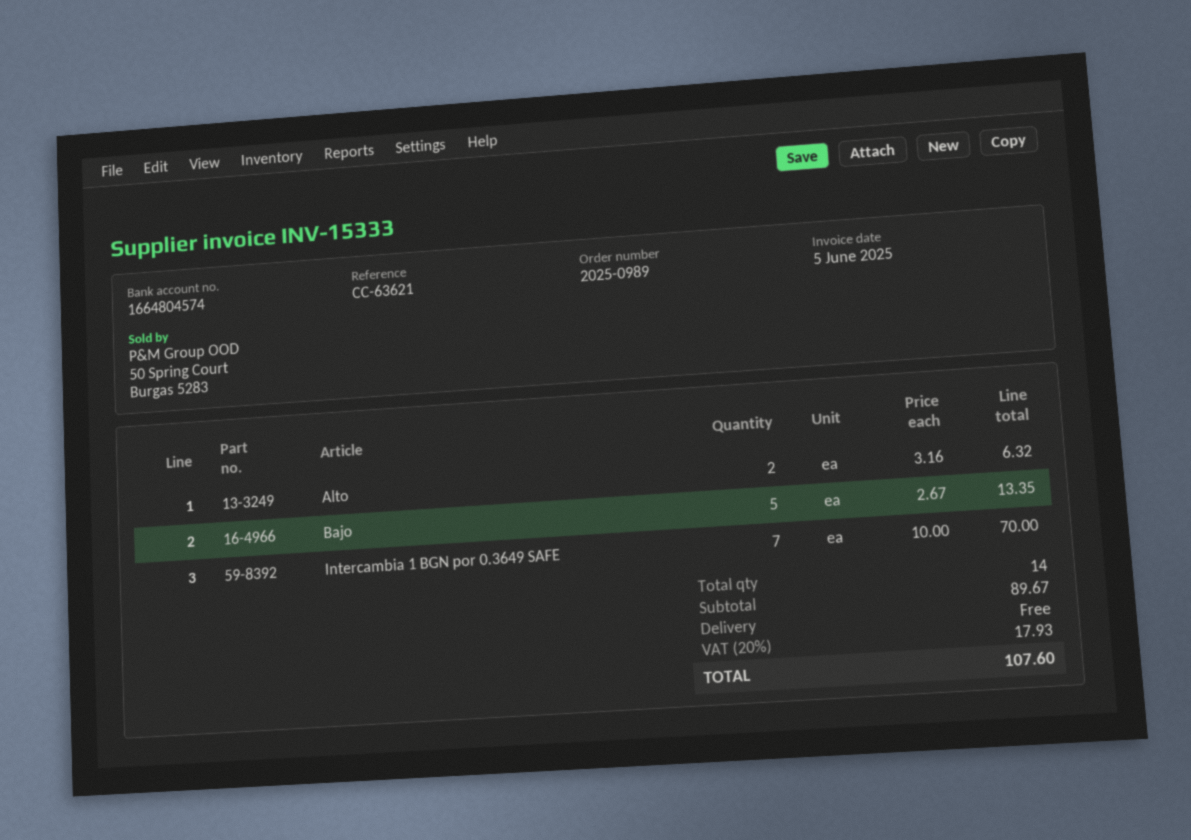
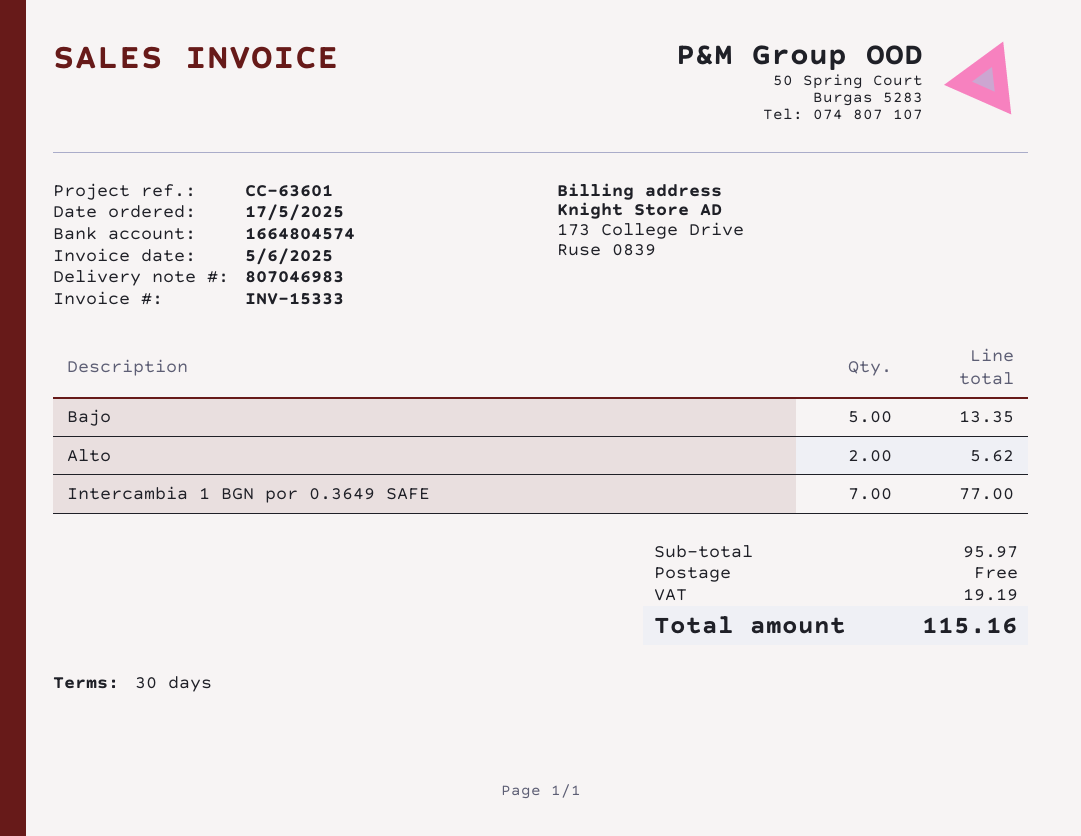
reference: CC-63621 -> CC-63601
Alto: 2 for 6.32 -> 2 for 5.62
Intercambia 1 BGN por 0.3649 SAFE: 7 for 70.00 -> 7 for 77.00
subtotal: 89.67 -> 95.97
tax: 17.93 -> 19.19
total: 107.60 -> 115.16

